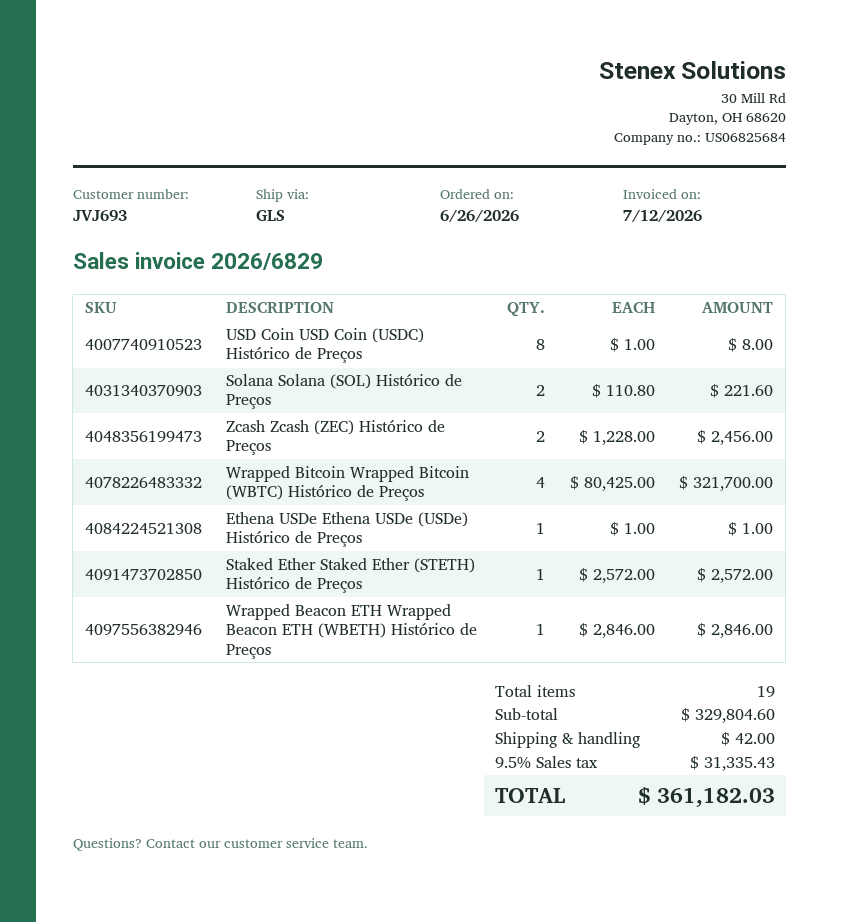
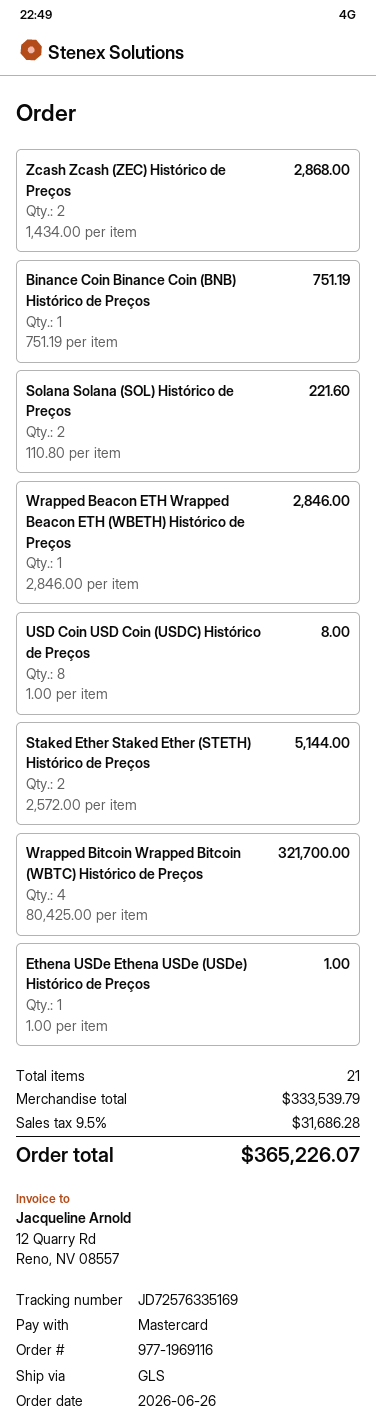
Zcash Zcash (ZEC) Histórico de Preços: 2 x 1228.00 = 2456.00 -> 2 x 1434.00 = 2868.00
Staked Ether Staked Ether (STETH) Histórico de Preços: 1 x 2572.00 = 2572.00 -> 2 x 2572.00 = 5144.00
Binance Coin Binance Coin (BNB) Histórico de Preços: none -> 1 x 751.19 = 751.19
total quantity: 19 -> 21
subtotal: 329804.60 -> 333539.79
shipping: 42.00 -> none
tax: 9.5% = 31335.43 -> 9.5% = 31686.28
total: 361182.03 -> 365226.07

